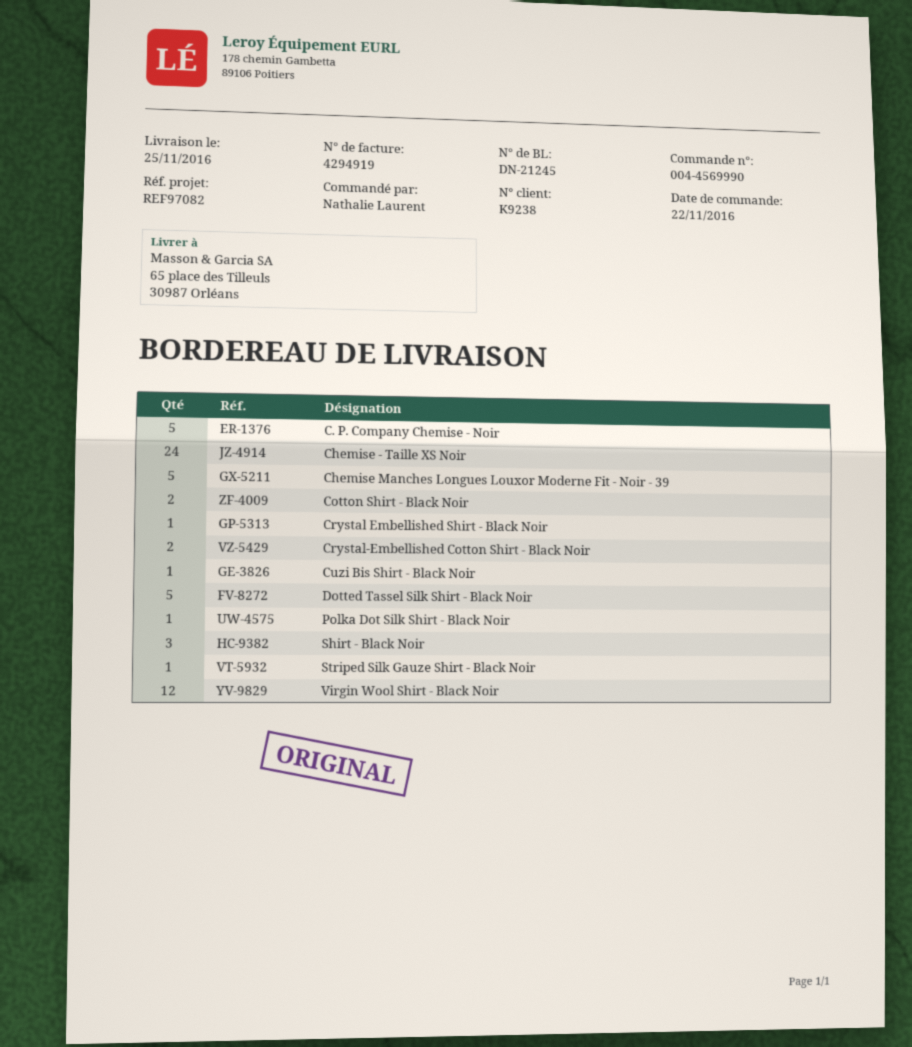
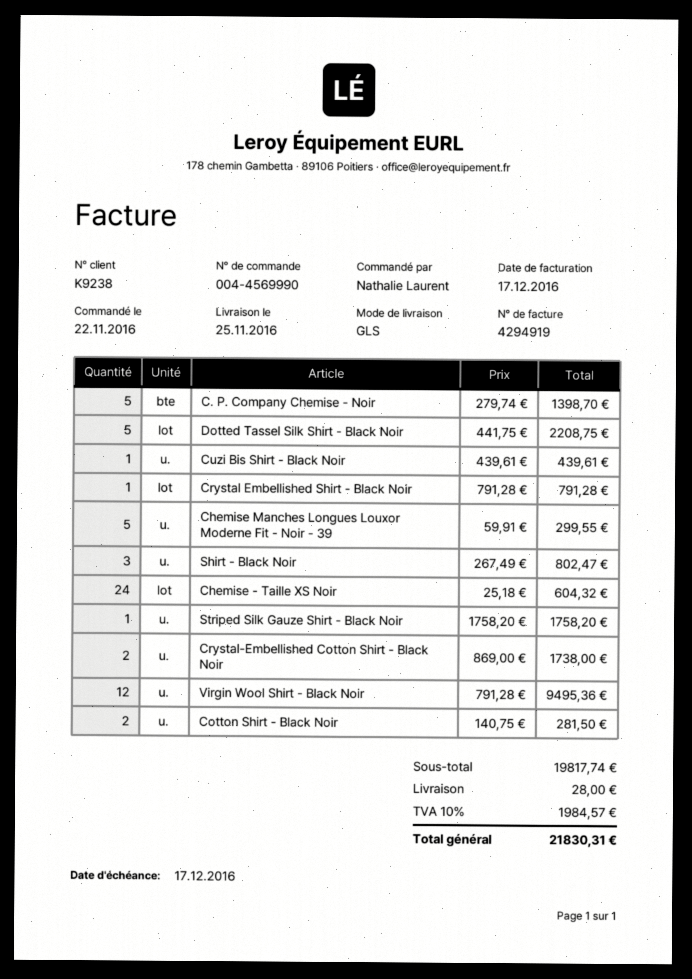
Polka Dot Silk Shirt - Black Noir: 1 -> none

